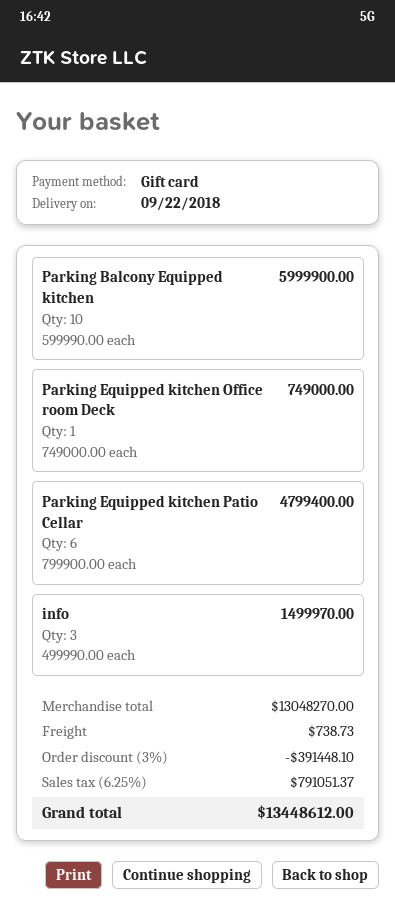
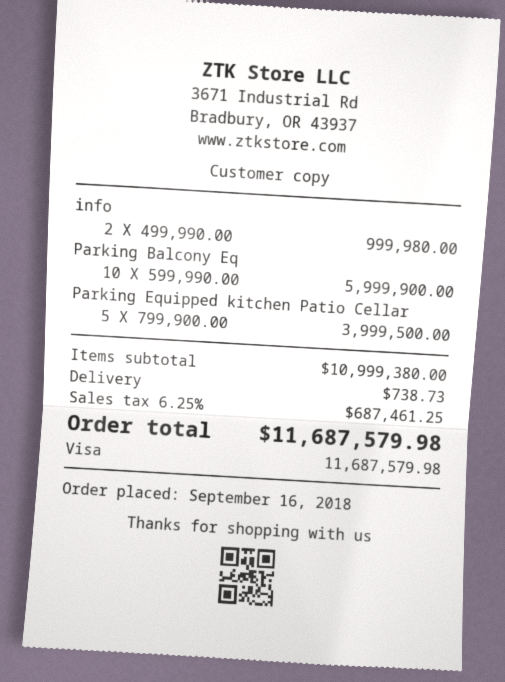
payment method: gift card -> Visa
Parking Equipped kitchen Office room Deck: 1 x 749000.00 = 749000.00 -> none
Parking Equipped kitchen Patio Cellar: 6 x 799900.00 = 4799400.00 -> 5 x 799900.00 = 3999500.00
info: 3 x 499990.00 = 1499970.00 -> 2 x 499990.00 = 999980.00
subtotal: 13048270.00 -> 10999380.00
discount: 3% = 391448.10 -> none
tax: 6.25% = 791051.37 -> 6.25% = 687461.25
total: 13448612.00 -> 11687579.98

